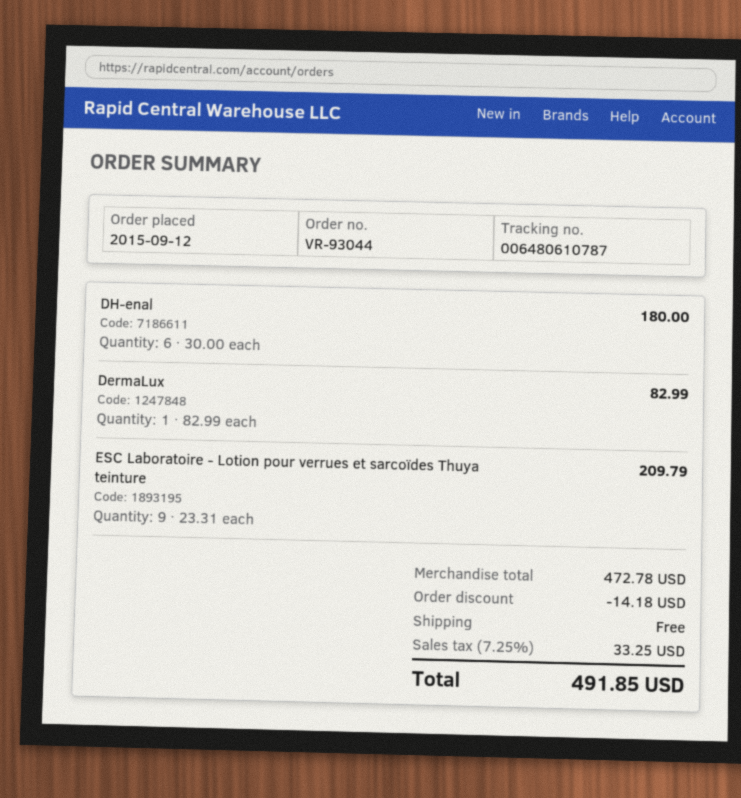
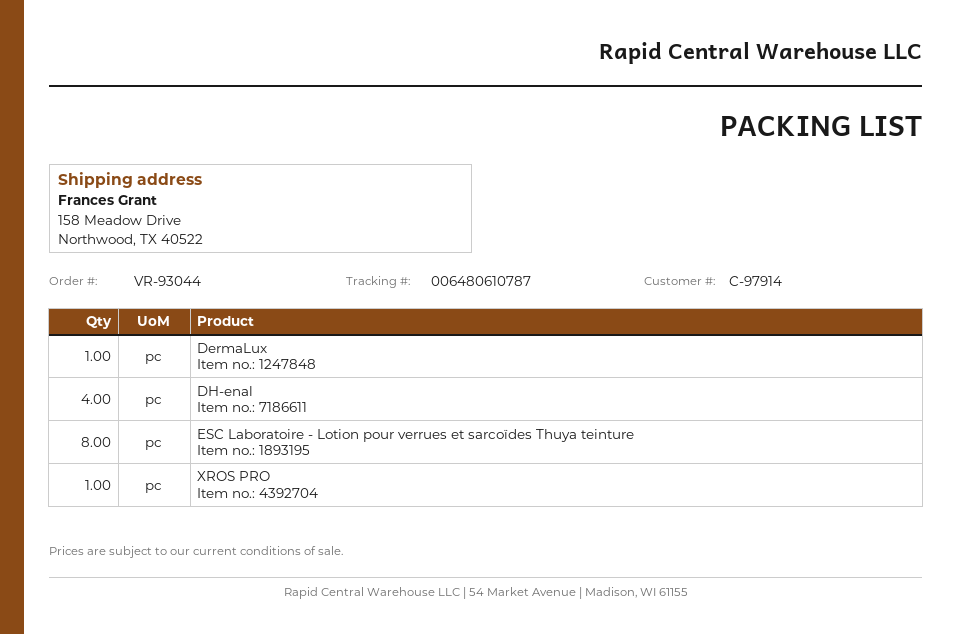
DH-enal: 6 -> 4
ESC Laboratoire - Lotion pour verrues et sarcoïdes Thuya teinture: 9 -> 8
XROS PRO: none -> 1

